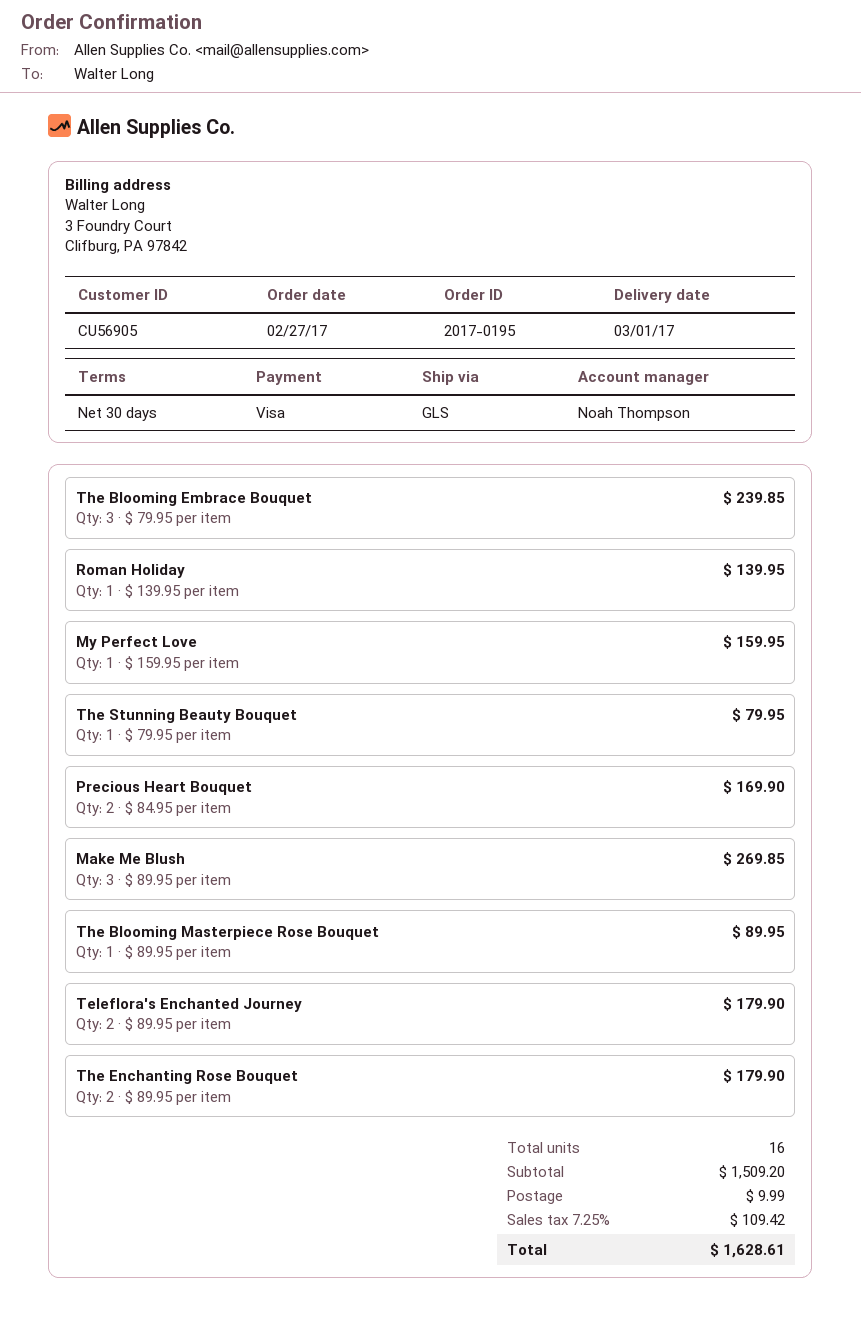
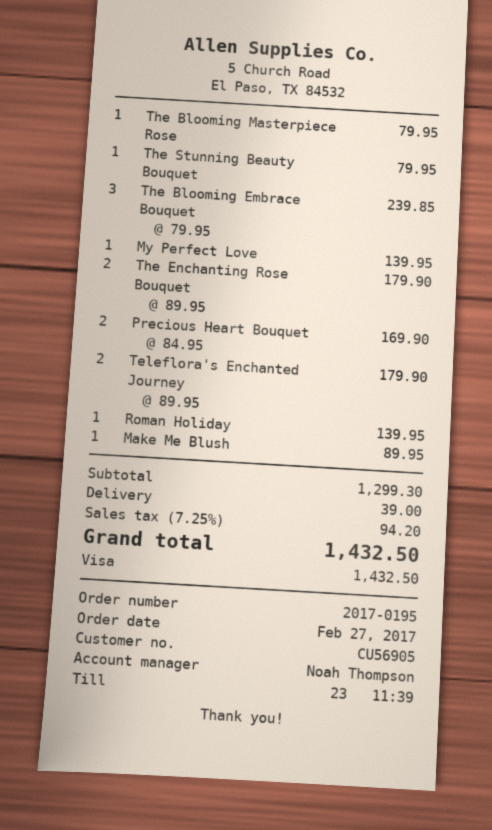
My Perfect Love: 1 x 159.95 = 159.95 -> 1 x 139.95 = 139.95
Make Me Blush: 3 x 89.95 = 269.85 -> 1 x 89.95 = 89.95
The Blooming Masterpiece Rose Bouquet: 1 x 89.95 = 89.95 -> 1 x 79.95 = 79.95
subtotal: 1509.20 -> 1299.30
shipping: 9.99 -> 39.00
tax: 7.25% = 109.42 -> 7.25% = 94.20
total: 1628.61 -> 1432.50

